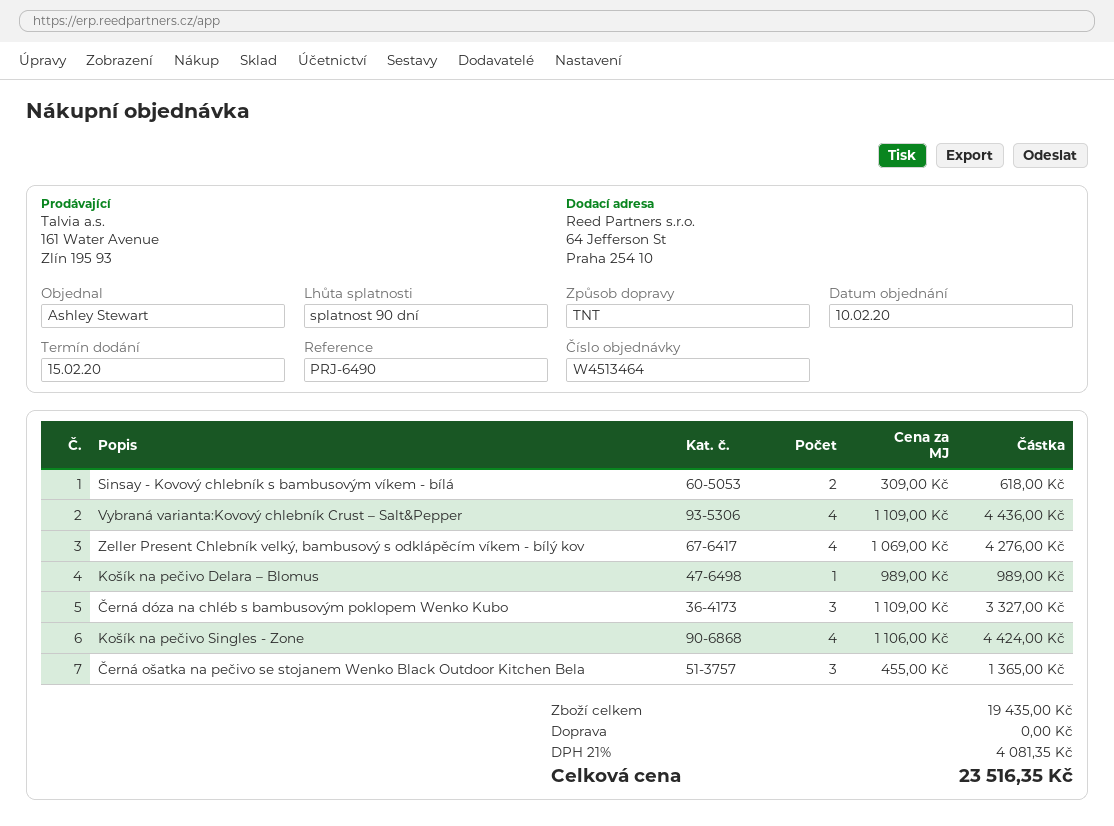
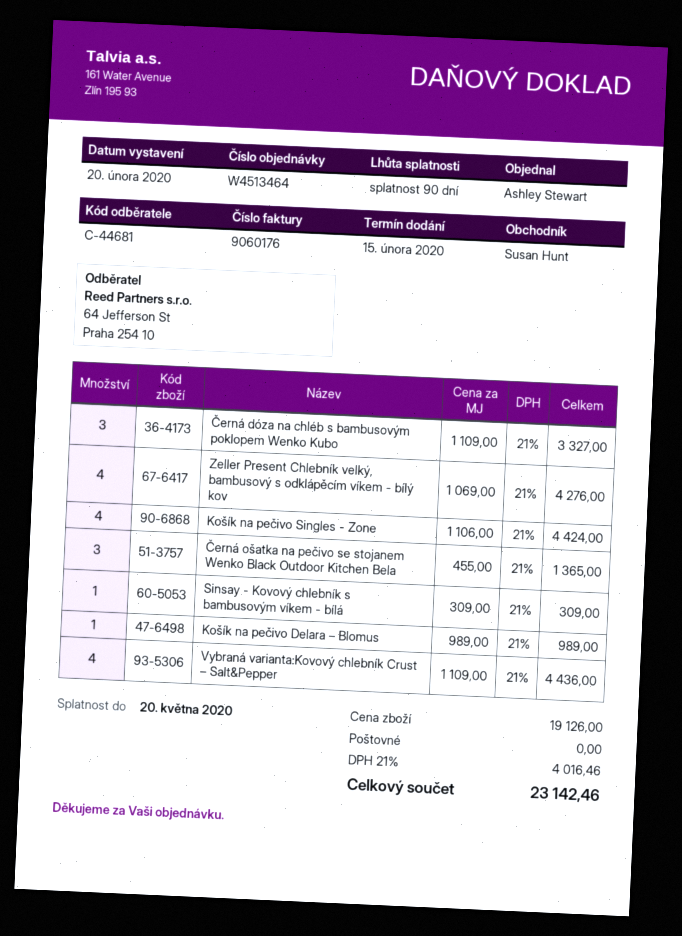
Sinsay - Kovový chlebník s bambusovým víkem - bílá: 2 x 309.00 = 618.00 -> 1 x 309.00 = 309.00
subtotal: 19435.00 -> 19126.00
tax: 21% = 4081.35 -> 21% = 4016.46
total: 23516.35 -> 23142.46

